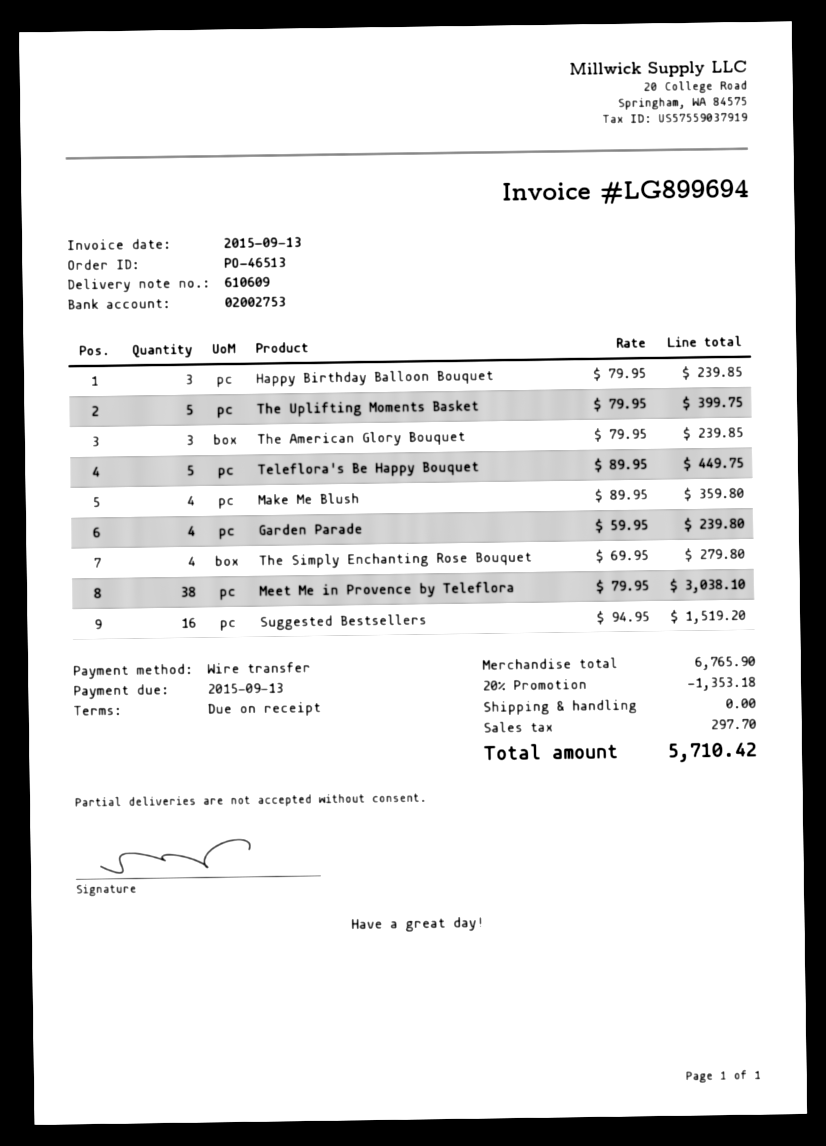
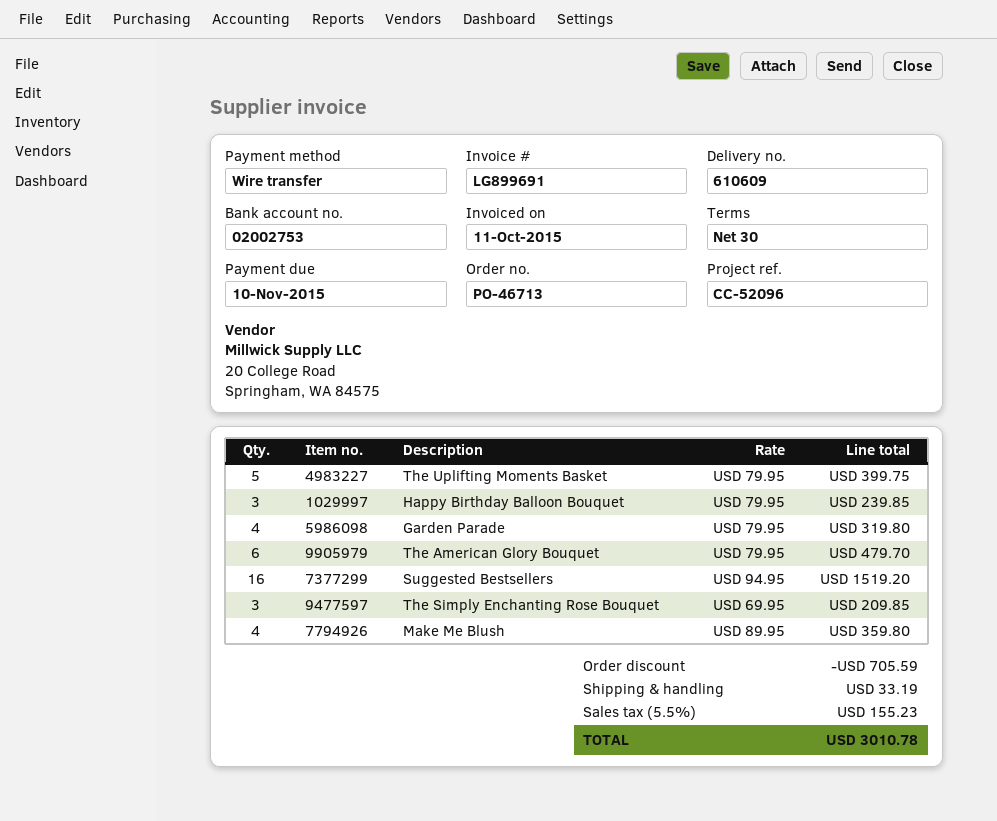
order number: PO-46513 -> PO-46713
invoice number: LG899694 -> LG899691
invoice date: 2015-09-13 -> 2015-10-11
payment terms: on receipt -> 30 days
due date: 2015-09-13 -> 2015-11-10
The American Glory Bouquet: 3 x 79.95 = 239.85 -> 6 x 79.95 = 479.70
Teleflora's Be Happy Bouquet: 5 x 89.95 = 449.75 -> none
Garden Parade: 4 x 59.95 = 239.80 -> 4 x 79.95 = 319.80
The Simply Enchanting Rose Bouquet: 4 x 69.95 = 279.80 -> 3 x 69.95 = 209.85
Meet Me in Provence by Teleflora: 38 x 79.95 = 3038.10 -> none
discount: 1353.18 -> 705.59
shipping: 0.00 -> 33.19
tax: 297.70 -> 155.23
total: 5710.42 -> 3010.78

